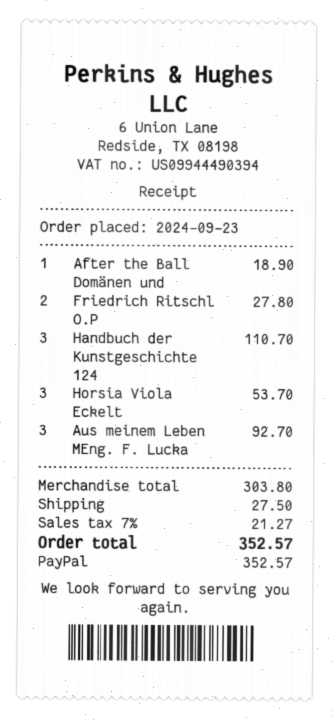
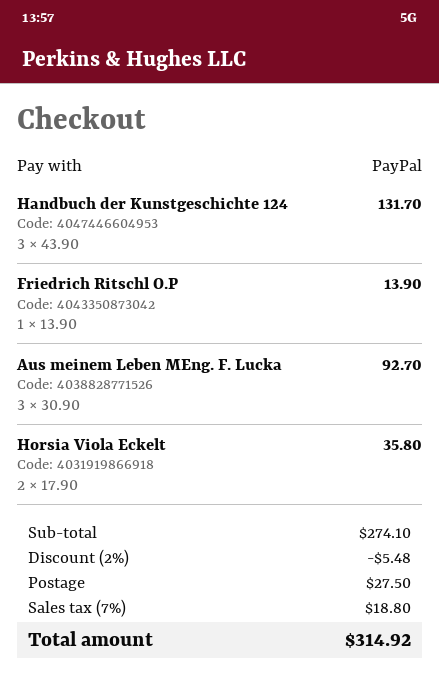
After the Ball Domänen und: 1 for 18.90 -> none
Friedrich Ritschl O.P: 2 for 27.80 -> 1 for 13.90
Handbuch der Kunstgeschichte 124: 3 for 110.70 -> 3 for 131.70
Horsia Viola Eckelt: 3 for 53.70 -> 2 for 35.80
subtotal: 303.80 -> 274.10
discount: none -> 2% = 5.48
tax: 7% = 21.27 -> 7% = 18.80
total: 352.57 -> 314.92

